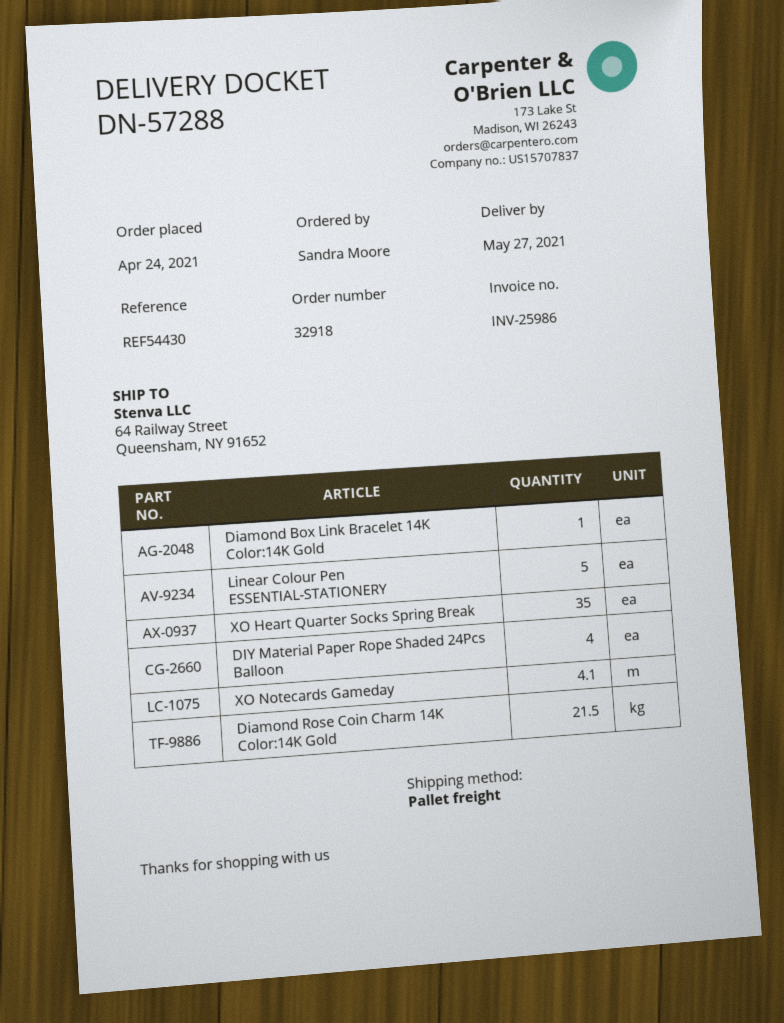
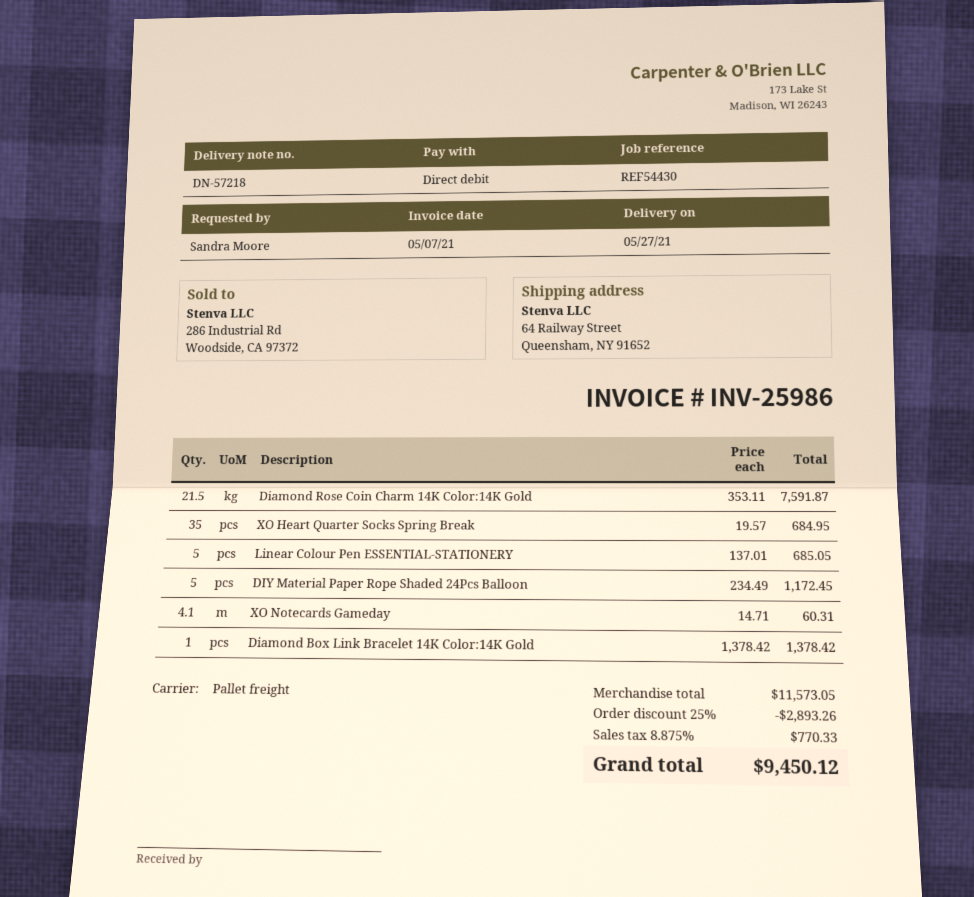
delivery note number: DN-57288 -> DN-57218
DIY Material Paper Rope Shaded 24Pcs Balloon: 4 -> 5

